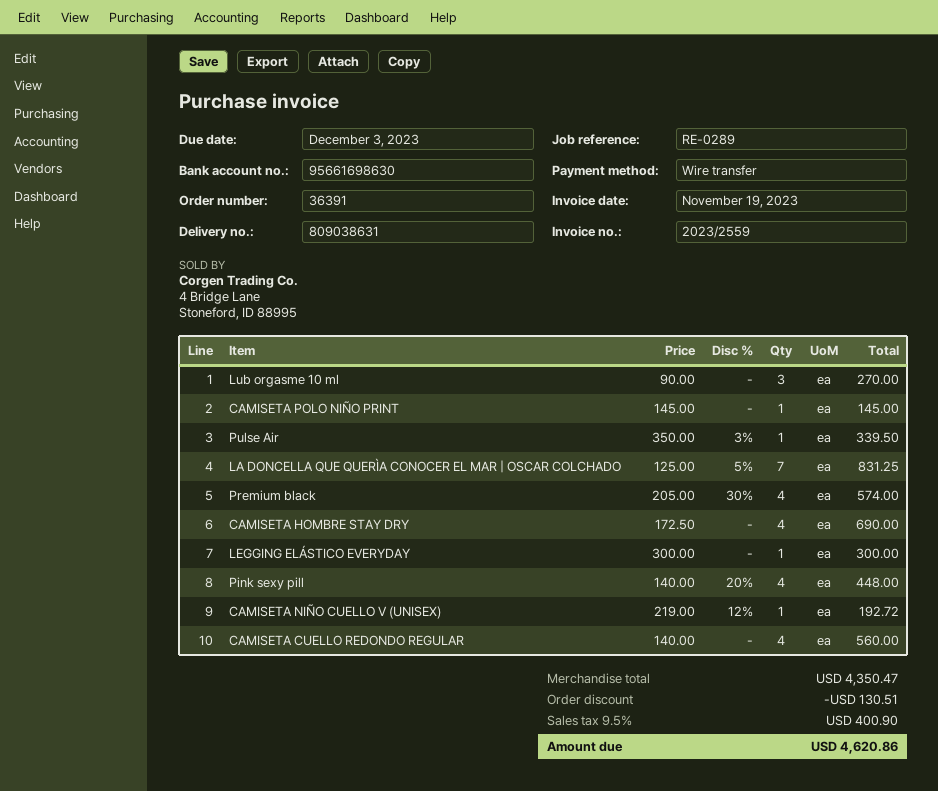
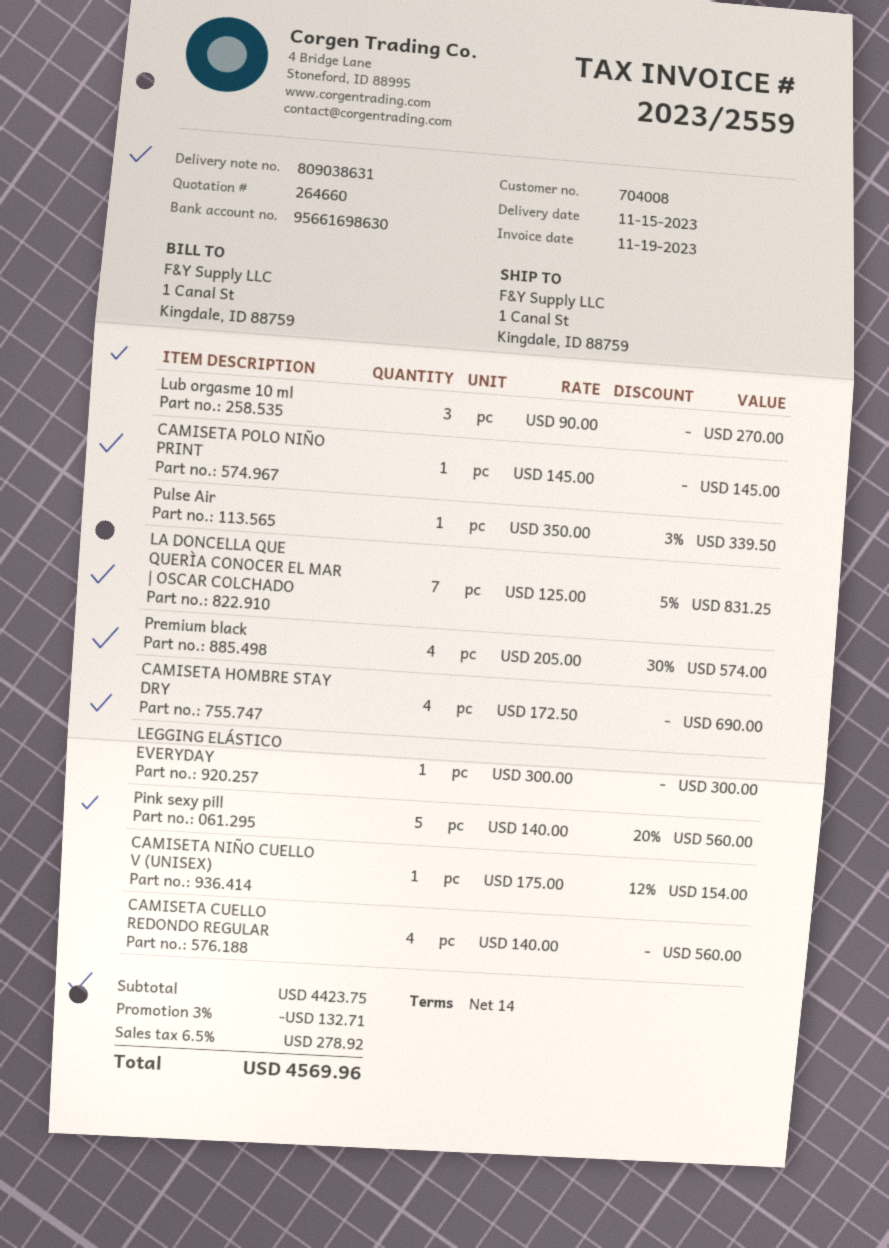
Pink sexy pill: 4 x 140.00 - 20% = 448.00 -> 5 x 140.00 - 20% = 560.00
CAMISETA NIÑO CUELLO V (UNISEX): 1 x 219.00 - 12% = 192.72 -> 1 x 175.00 - 12% = 154.00
subtotal: 4350.47 -> 4423.75
discount: 130.51 -> 132.71
tax: 9.5% = 400.90 -> 6.5% = 278.92
total: 4620.86 -> 4569.96

